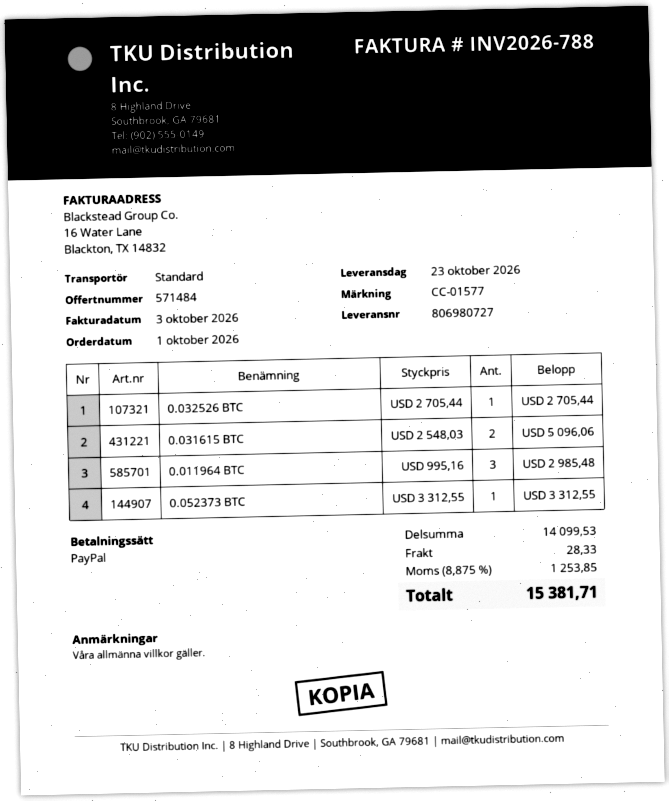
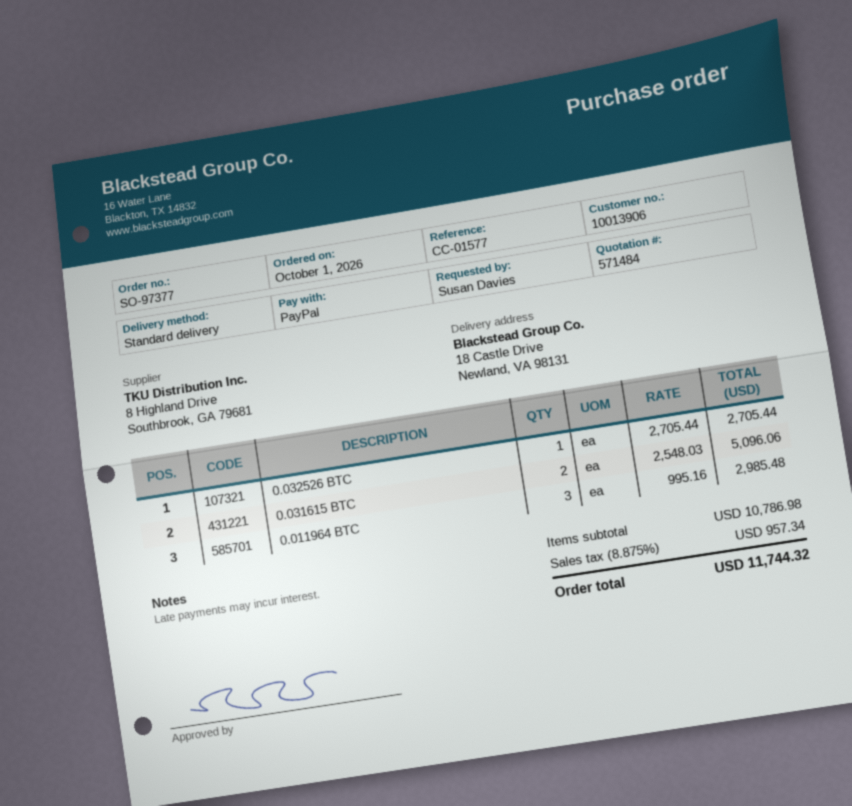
0.052373 BTC: 1 x 3312.55 = 3312.55 -> none
subtotal: 14099.53 -> 10786.98
shipping: 28.33 -> none
tax: 8.875% = 1253.85 -> 8.875% = 957.34
total: 15381.71 -> 11744.32

